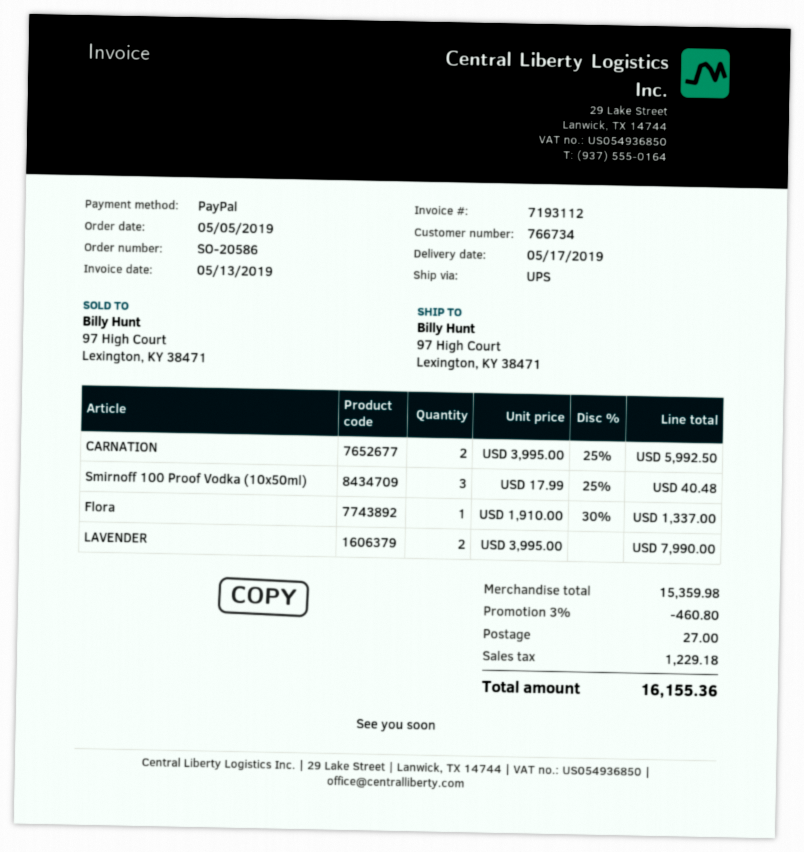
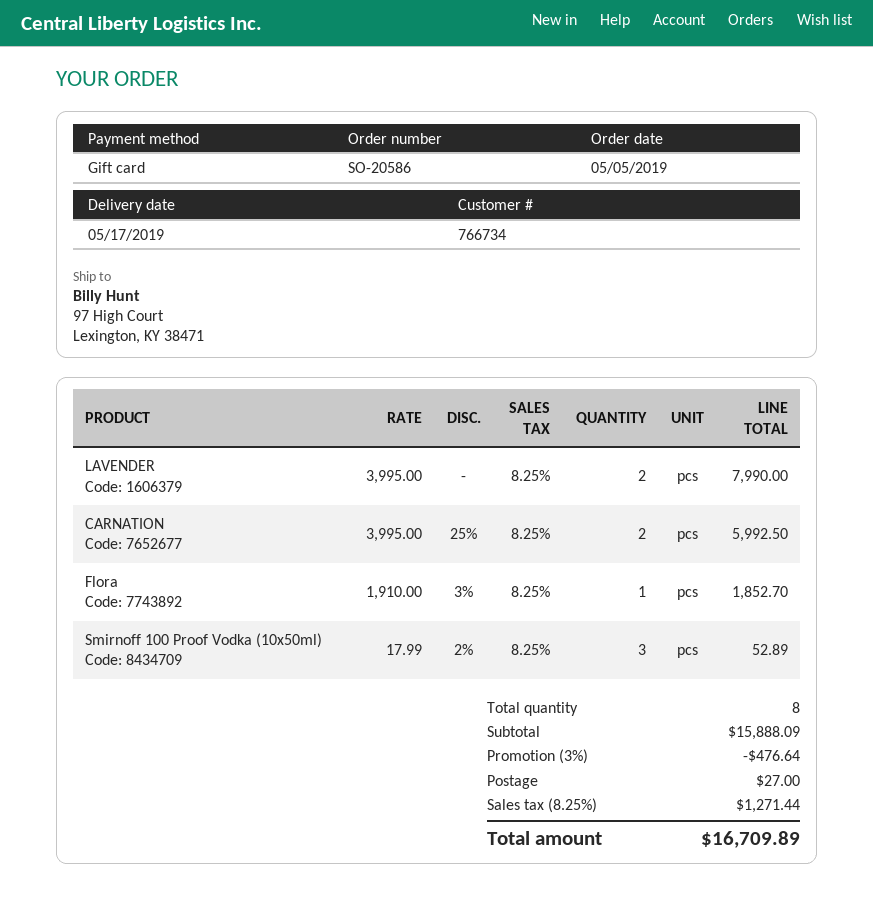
payment method: PayPal -> gift card
Smirnoff 100 Proof Vodka (10x50ml): 3 x 17.99 - 25% = 40.48 -> 3 x 17.99 - 2% = 52.89
Flora: 1 x 1910.00 - 30% = 1337.00 -> 1 x 1910.00 - 3% = 1852.70
subtotal: 15359.98 -> 15888.09
discount: 3% = 460.80 -> 3% = 476.64
tax: 1229.18 -> 1271.44
total: 16155.36 -> 16709.89

